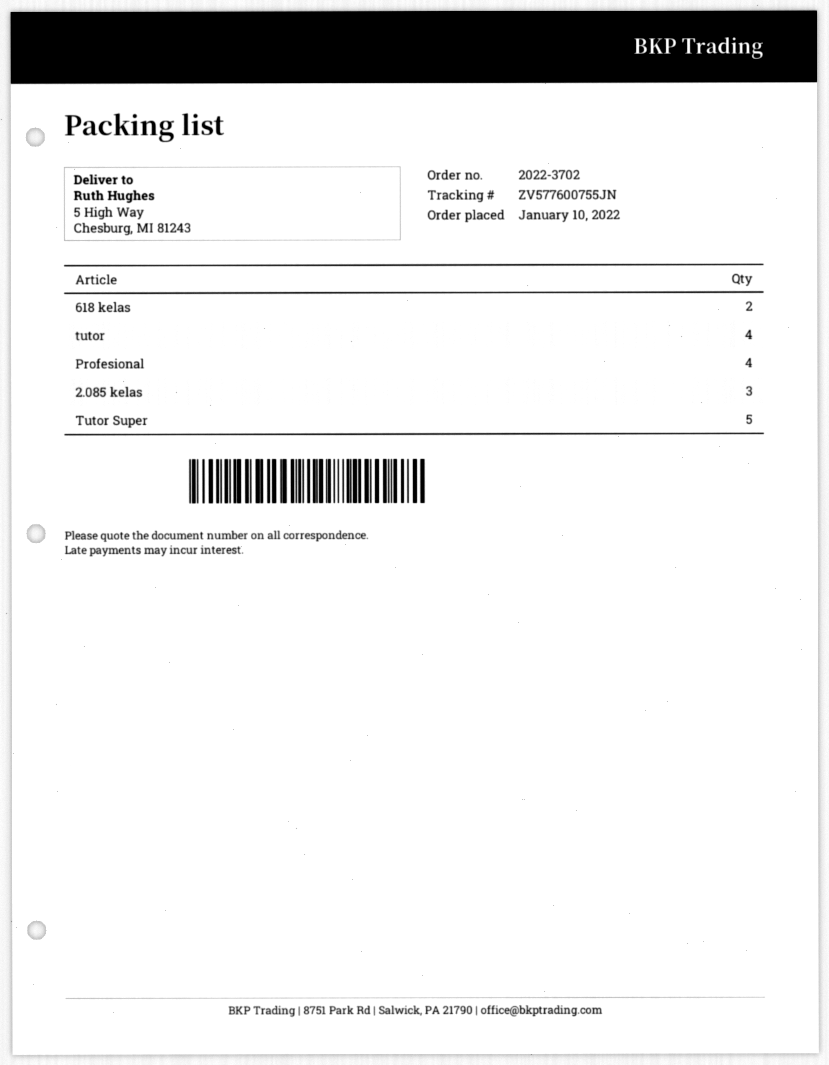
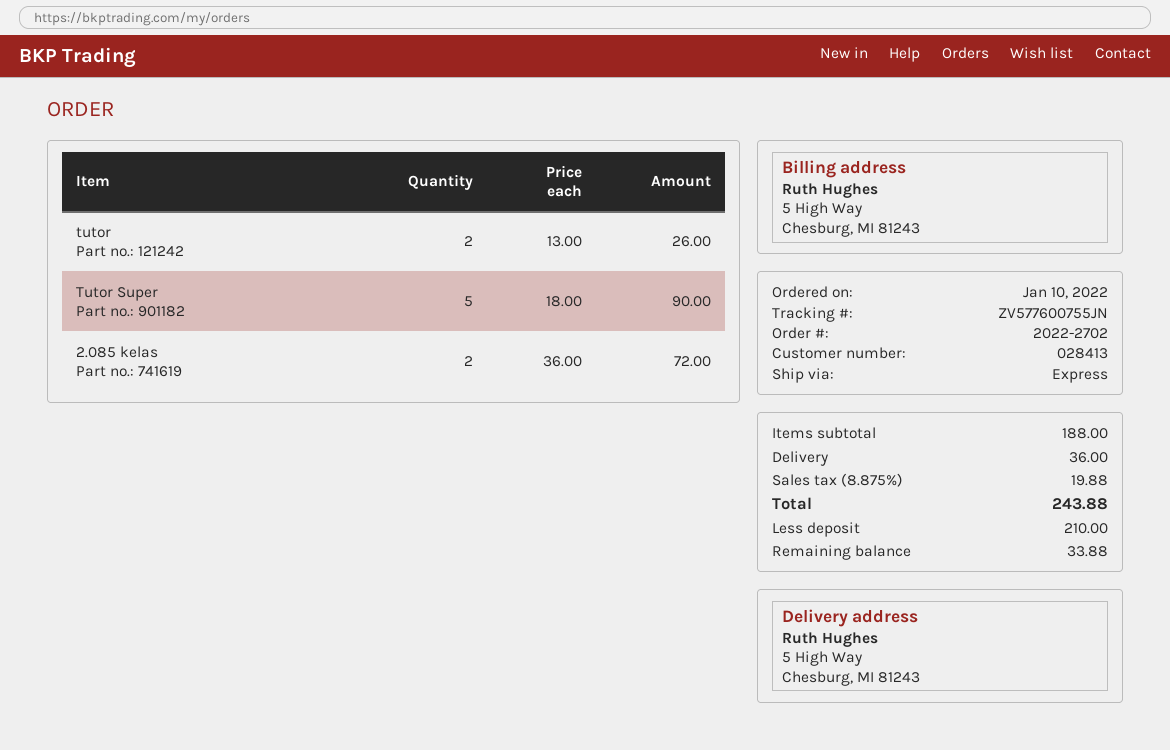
order number: 2022-3702 -> 2022-2702
618 kelas: 2 -> none
tutor: 4 -> 2
Profesional: 4 -> none
2.085 kelas: 3 -> 2

